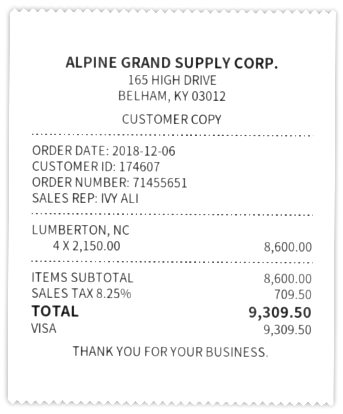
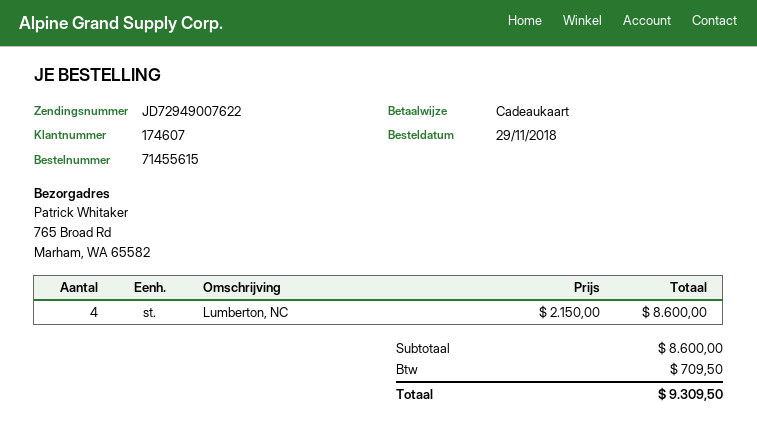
order number: 71455651 -> 71455615
order date: 2018-12-06 -> 2018-11-29
payment method: Visa -> gift card

